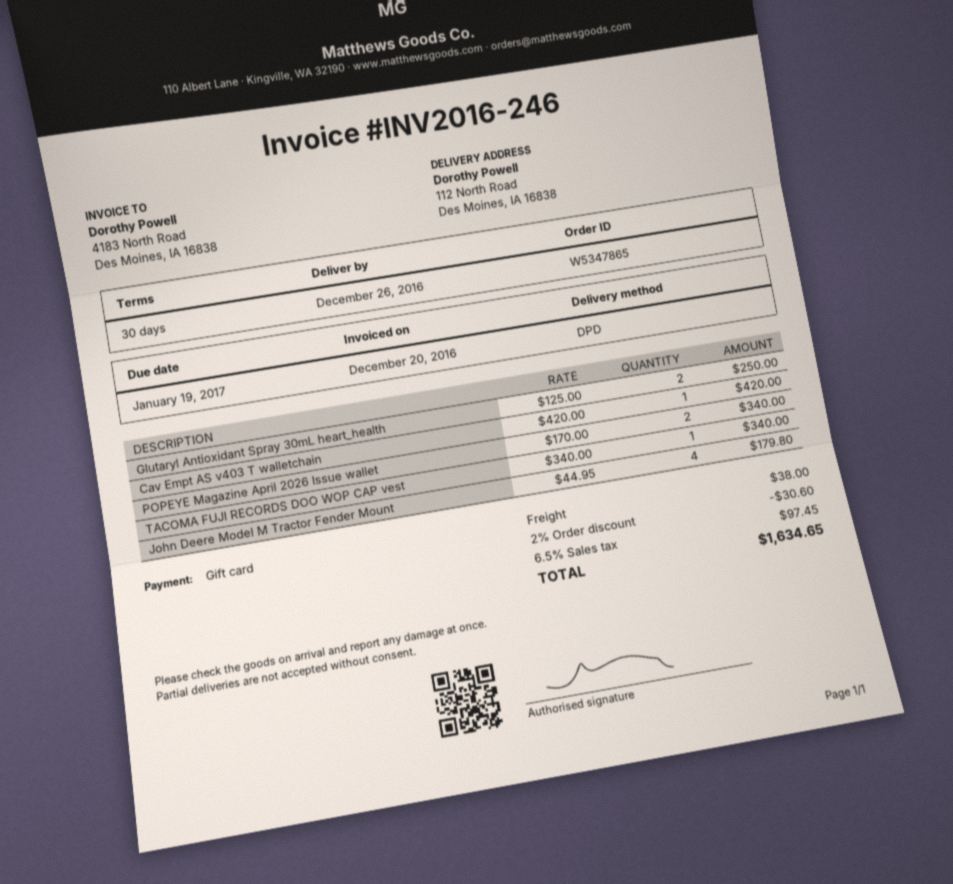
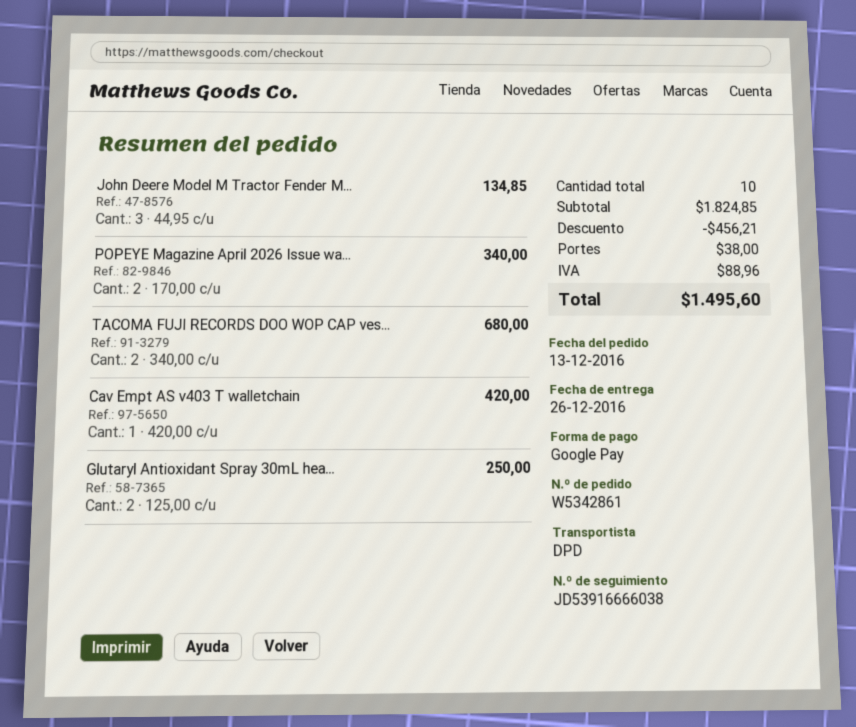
order number: W5347865 -> W5342861
payment method: gift card -> Google Pay
TACOMA FUJI RECORDS DOO WOP CAP vest: 1 x 340.00 = 340.00 -> 2 x 340.00 = 680.00
John Deere Model M Tractor Fender Mount: 4 x 44.95 = 179.80 -> 3 x 44.95 = 134.85
discount: 30.60 -> 456.21
tax: 97.45 -> 88.96
total: 1634.65 -> 1495.60

